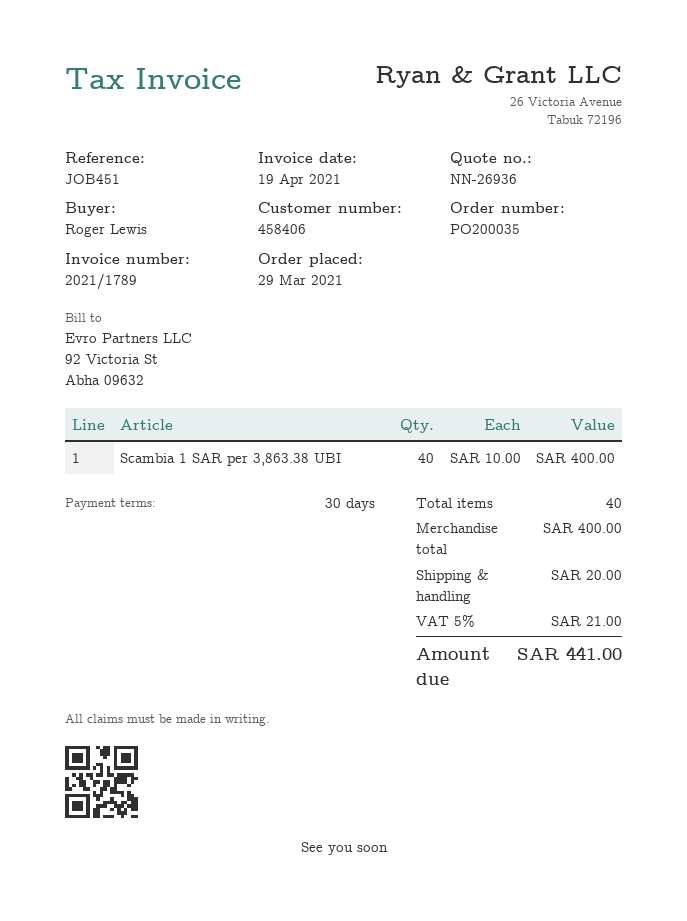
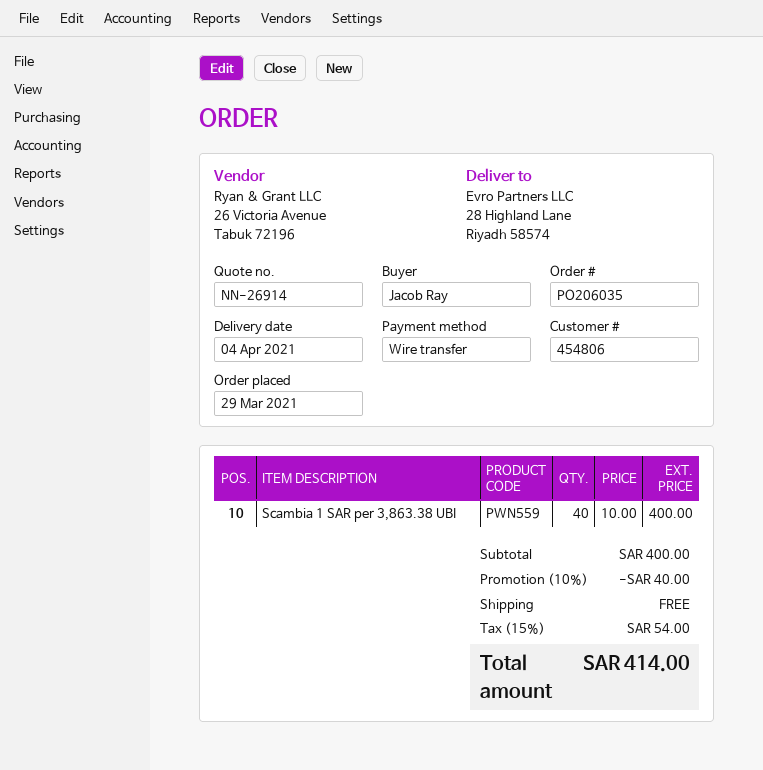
quote number: NN-26936 -> NN-26914
order number: PO200035 -> PO206035
customer number: 458406 -> 454806
ordered by: Roger Lewis -> Jacob Ray
discount: none -> 10% = 40.00
shipping: 20.00 -> 0.00
tax: 5% = 21.00 -> 15% = 54.00
total: 441.00 -> 414.00

